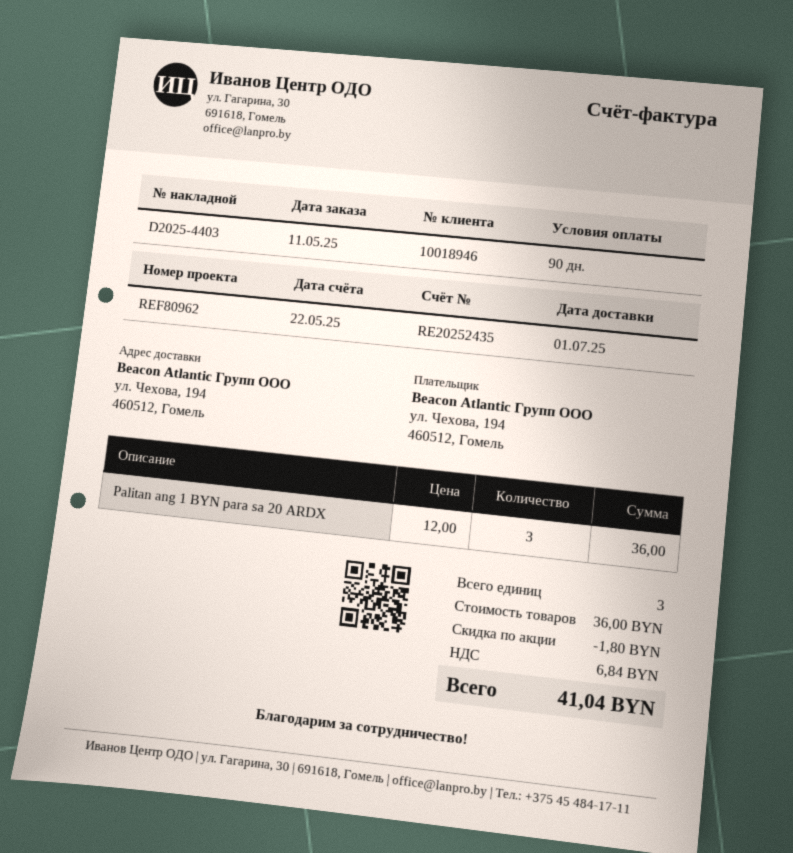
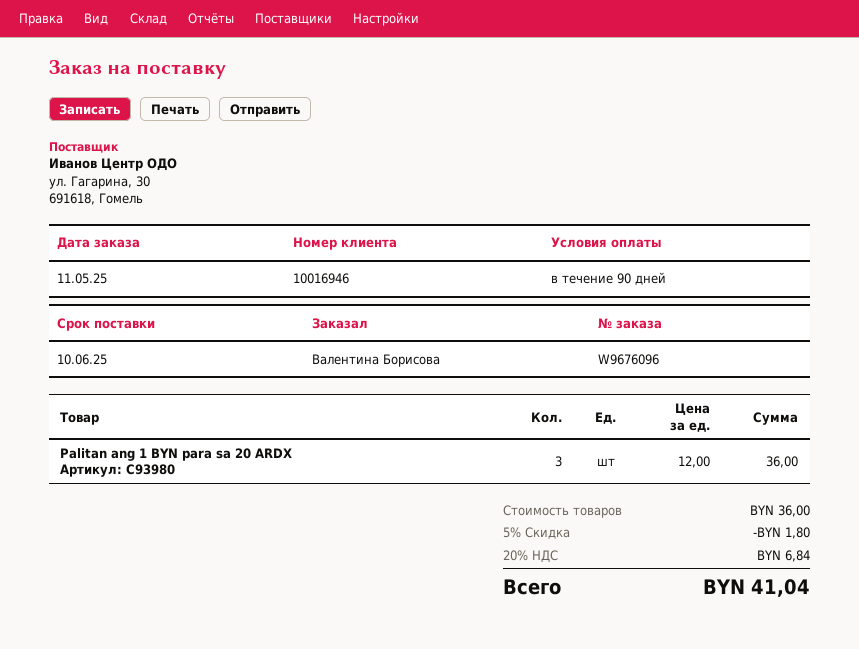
delivery date: 2025-07-01 -> 2025-06-10
customer number: 10018946 -> 10016946

